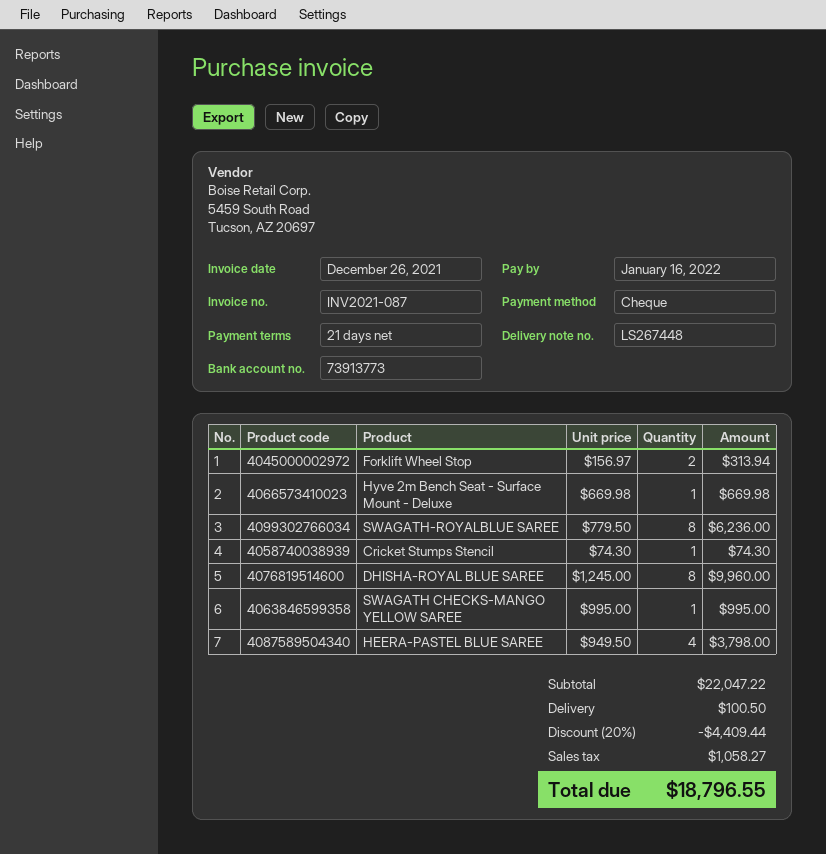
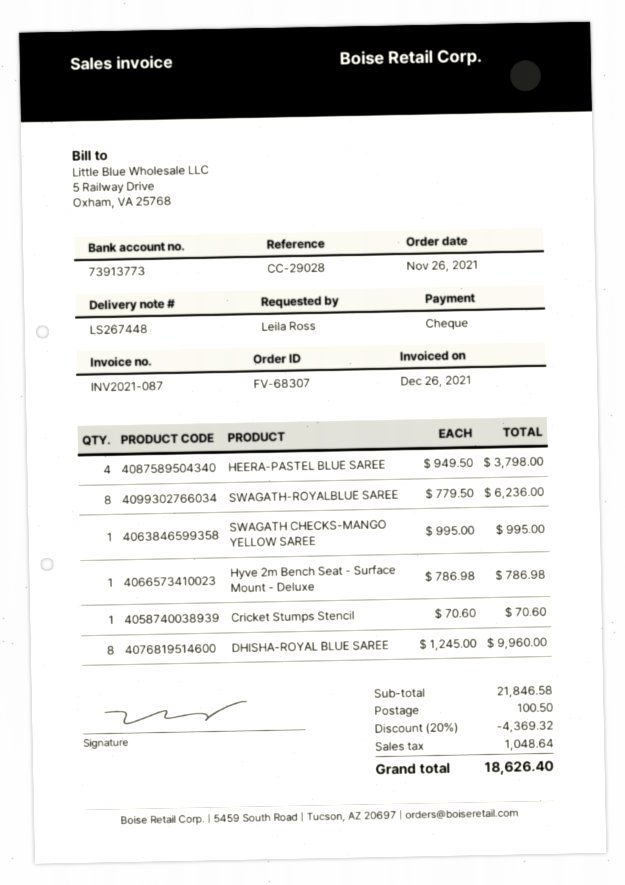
Forklift Wheel Stop: 2 x 156.97 = 313.94 -> none
Hyve 2m Bench Seat - Surface Mount - Deluxe: 1 x 669.98 = 669.98 -> 1 x 786.98 = 786.98
Cricket Stumps Stencil: 1 x 74.30 = 74.30 -> 1 x 70.60 = 70.60
subtotal: 22047.22 -> 21846.58
discount: 20% = 4409.44 -> 20% = 4369.32
tax: 1058.27 -> 1048.64
total: 18796.55 -> 18626.40

